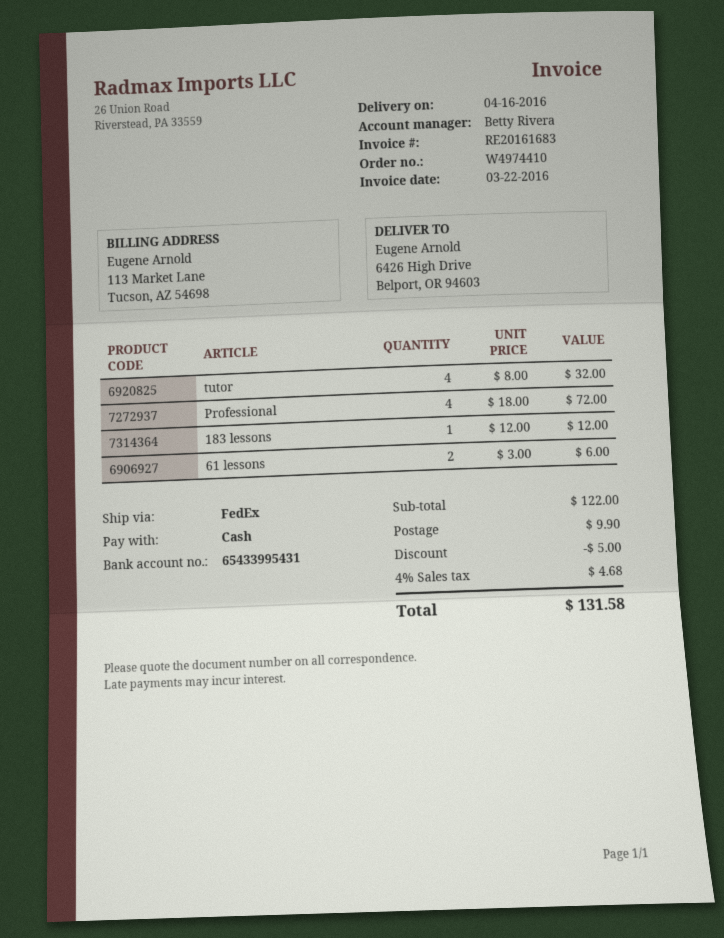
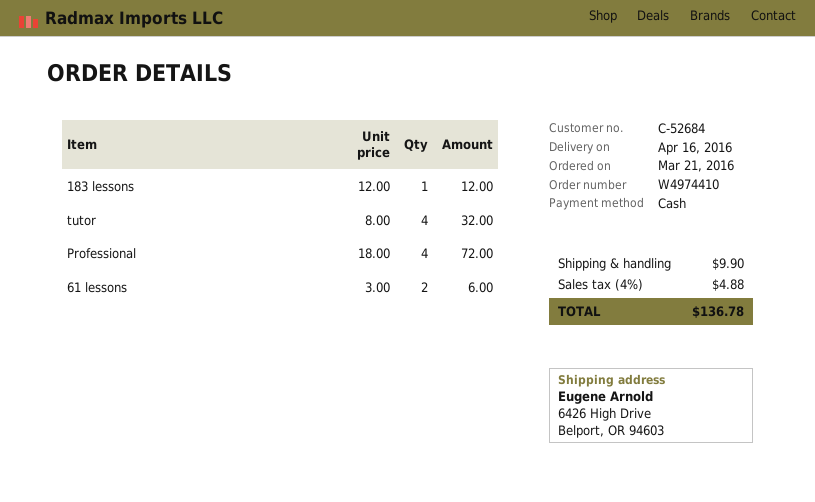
discount: 5.00 -> none
tax: 4% = 4.68 -> 4% = 4.88
total: 131.58 -> 136.78

